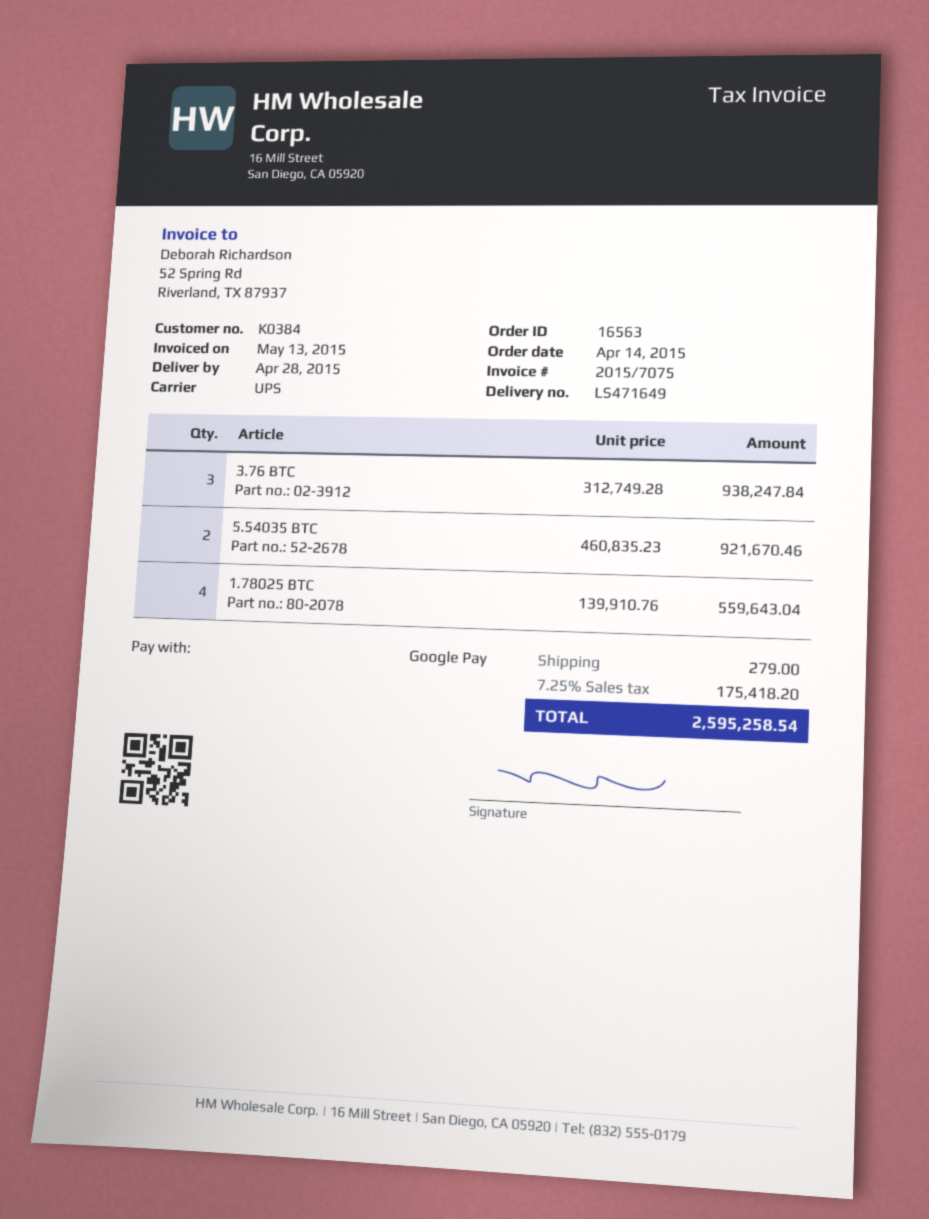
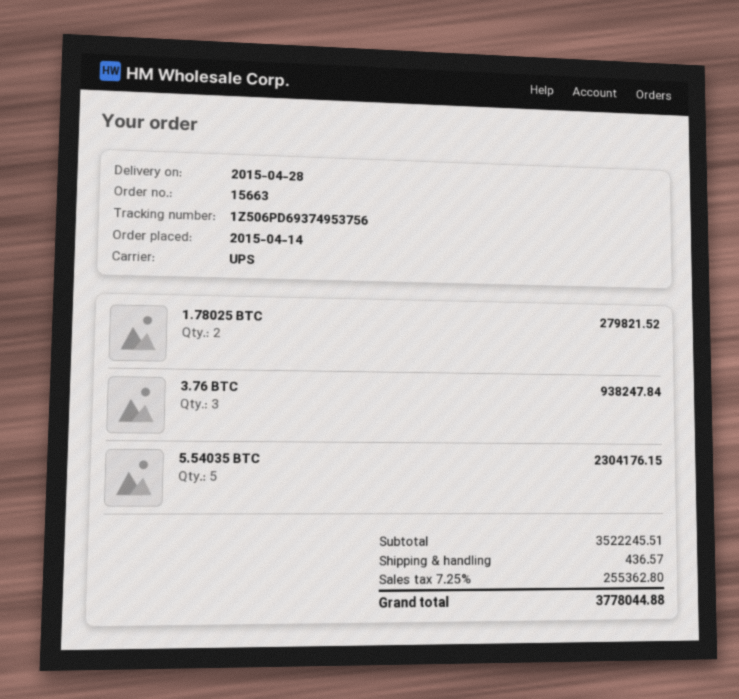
order number: 16563 -> 15663
5.54035 BTC: 2 for 921670.46 -> 5 for 2304176.15
1.78025 BTC: 4 for 559643.04 -> 2 for 279821.52
shipping: 279.00 -> 436.57
tax: 7.25% = 175418.20 -> 7.25% = 255362.80
total: 2595258.54 -> 3778044.88

